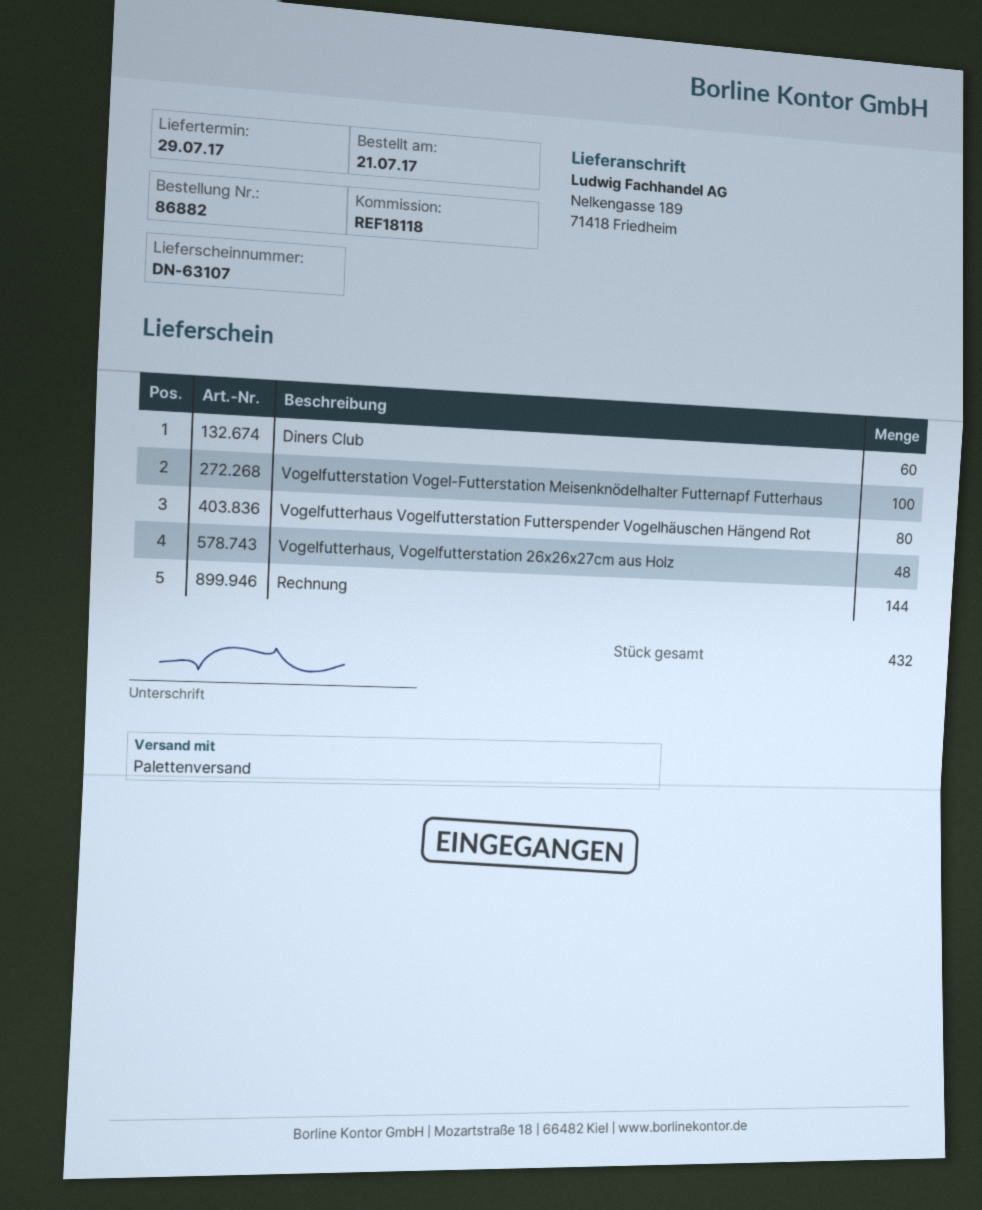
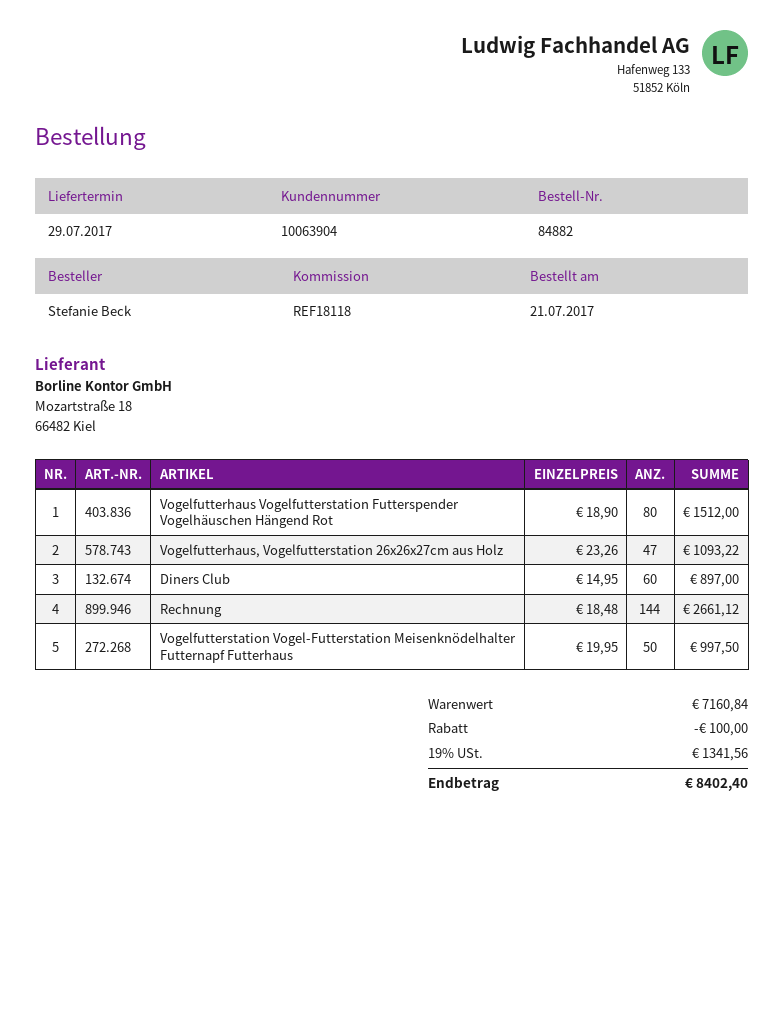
order number: 86882 -> 84882
Vogelfutterstation Vogel-Futterstation Meisenknödelhalter Futternapf Futterhaus: 100 -> 50
Vogelfutterhaus, Vogelfutterstation 26x26x27cm aus Holz: 48 -> 47

